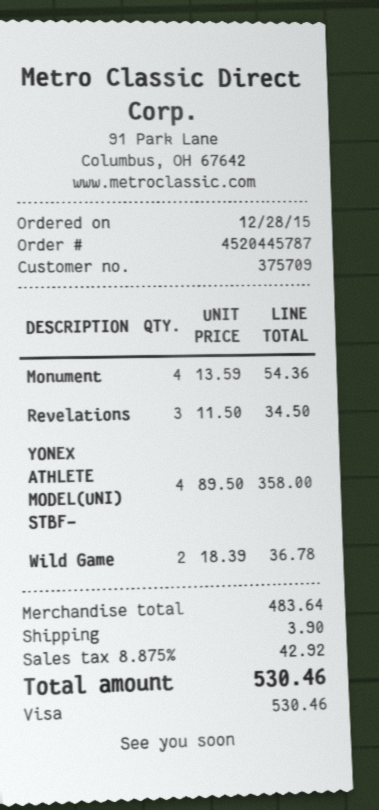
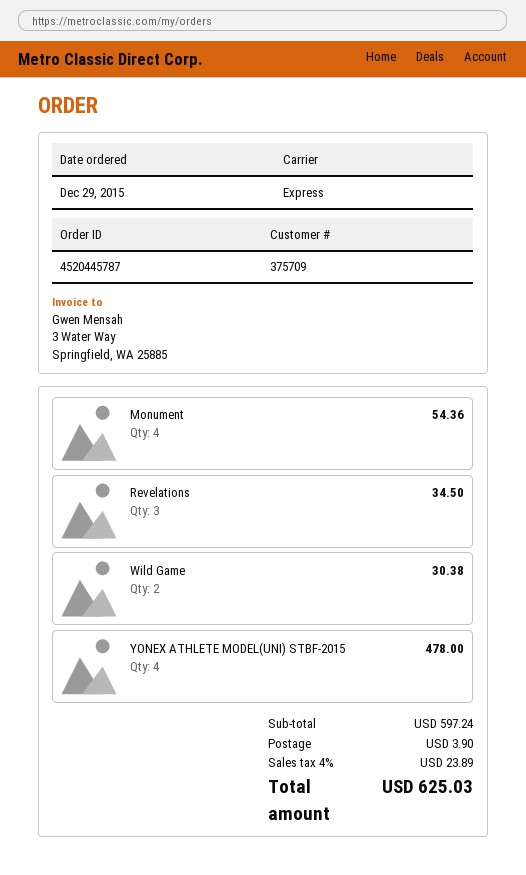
order date: 2015-12-28 -> 2015-12-29
YONEX ATHLETE MODEL(UNI) STBF-: 4 for 358.00 -> 4 for 478.00
Wild Game: 2 for 36.78 -> 2 for 30.38
subtotal: 483.64 -> 597.24
tax: 8.875% = 42.92 -> 4% = 23.89
total: 530.46 -> 625.03

